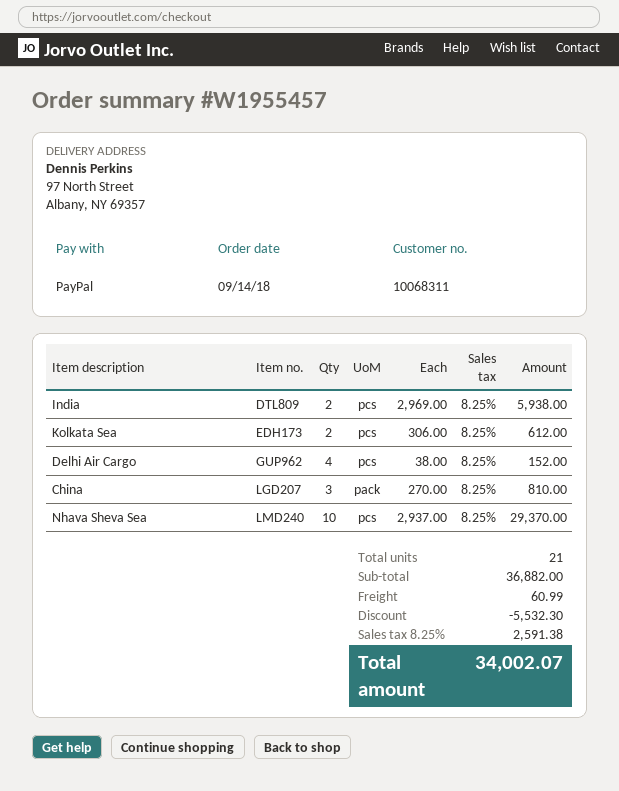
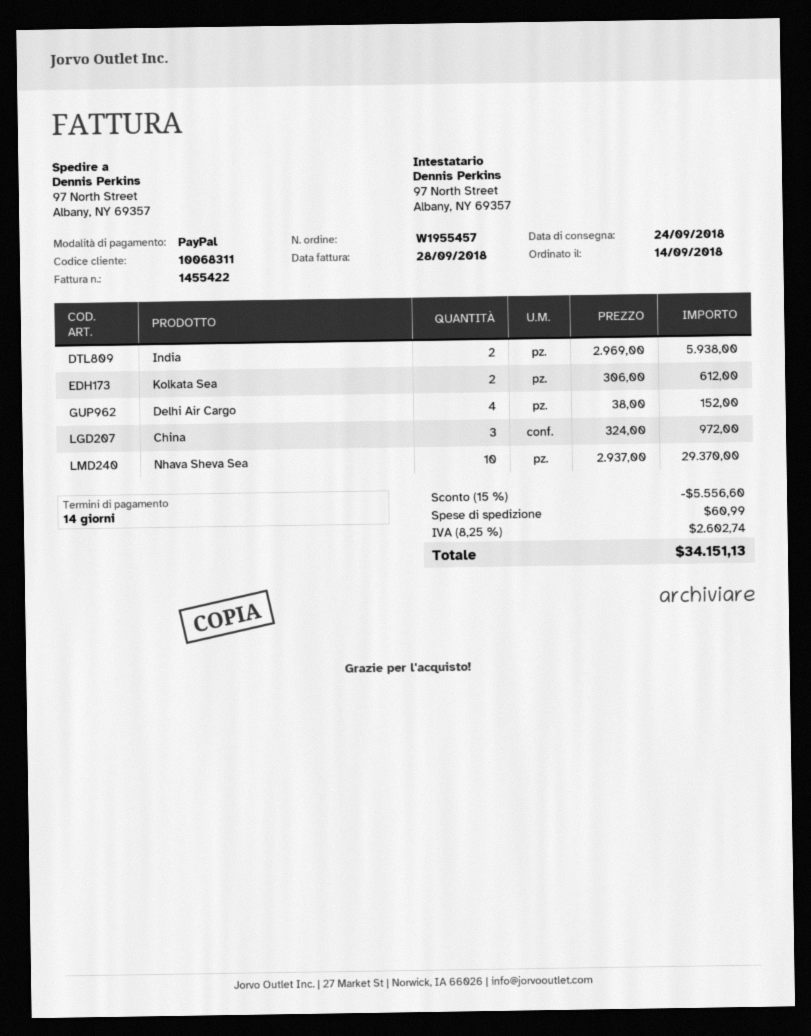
China: 3 x 270.00 = 810.00 -> 3 x 324.00 = 972.00
discount: 5532.30 -> 5556.60
tax: 8.25% = 2591.38 -> 8.25% = 2602.74
total: 34002.07 -> 34151.13

